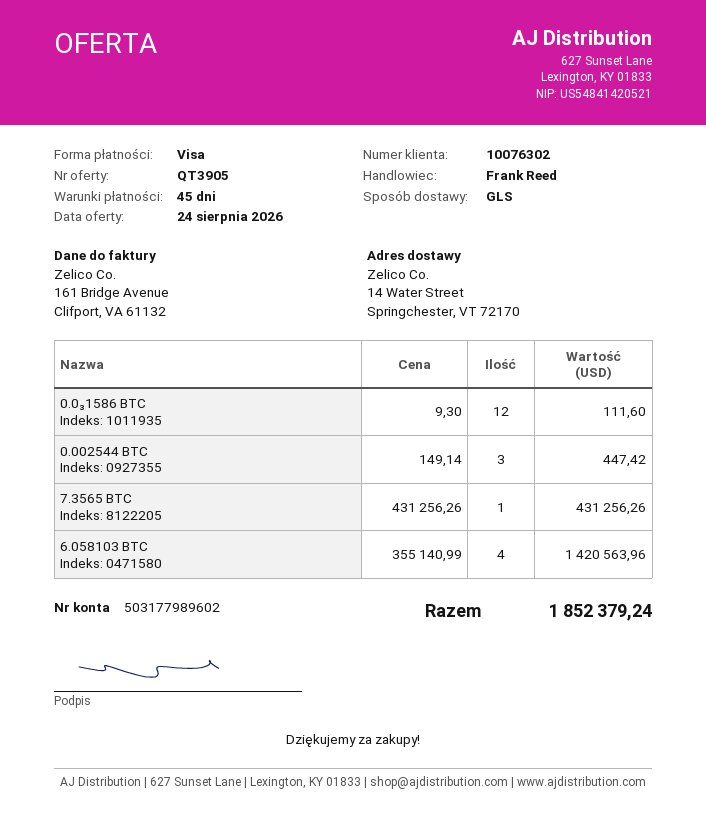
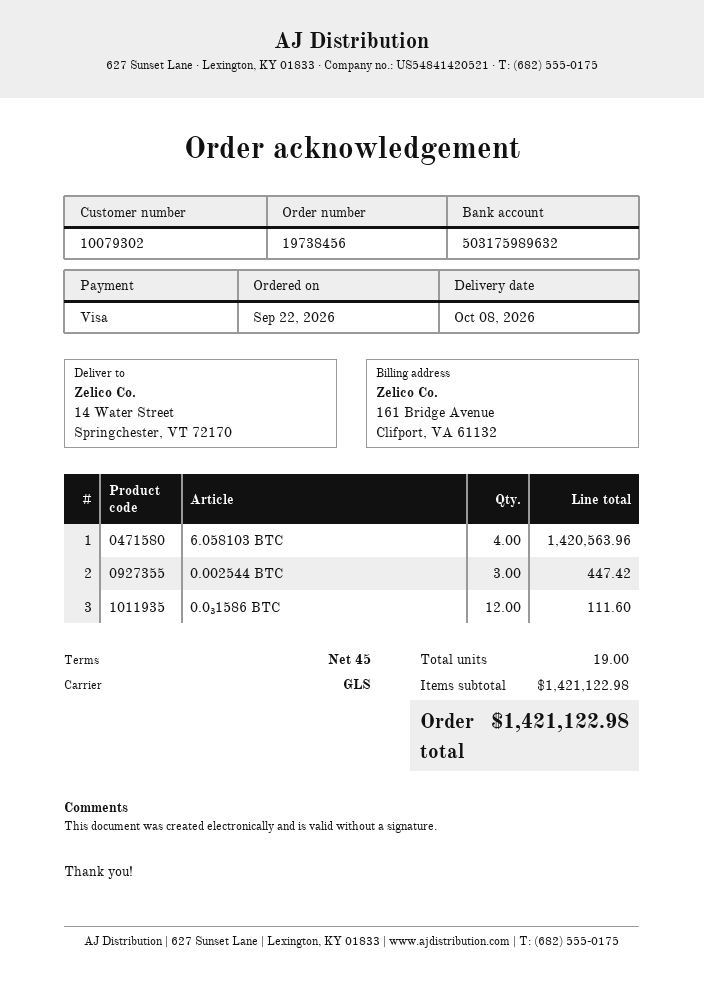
customer number: 10076302 -> 10079302
bank account: 503177989602 -> 503175989632
7.3565 BTC: 1 for 431256.26 -> none
total: 1852379.24 -> 1421122.98

